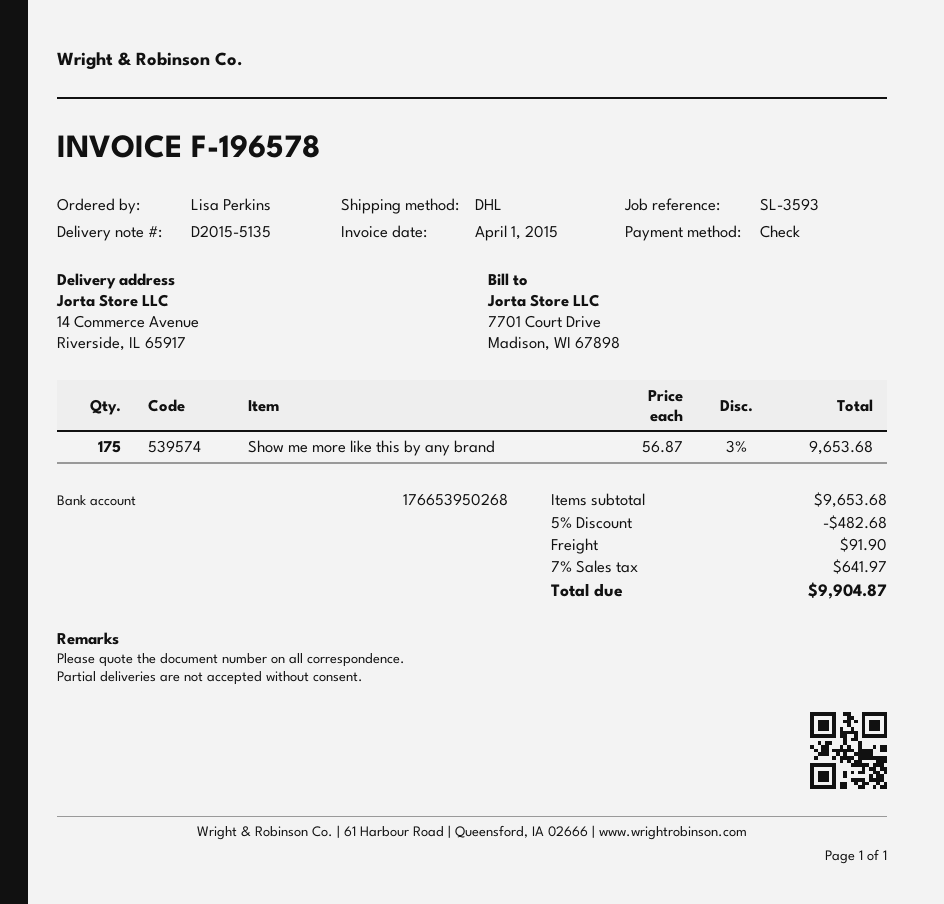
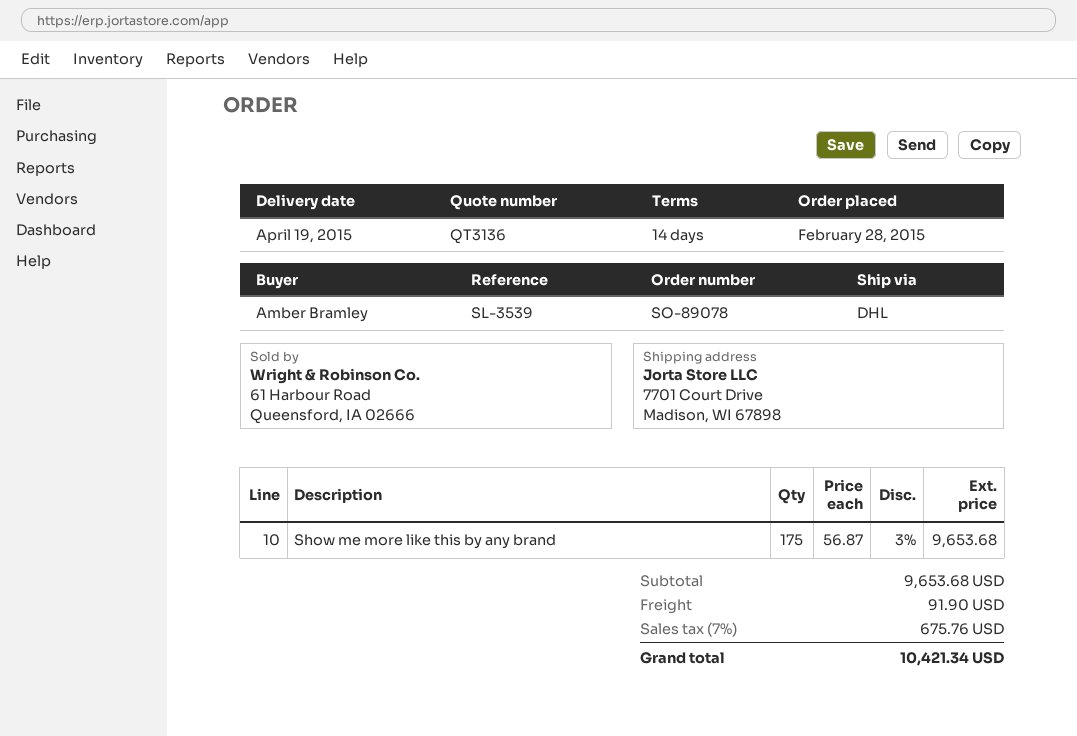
reference: SL-3593 -> SL-3539
ordered by: Lisa Perkins -> Amber Bramley
ship to: 14 Commerce Avenue, Riverside, IL 65917 -> 7701 Court Drive, Madison, WI 67898
discount: 5% = 482.68 -> none
tax: 7% = 641.97 -> 7% = 675.76
total: 9904.87 -> 10421.34

